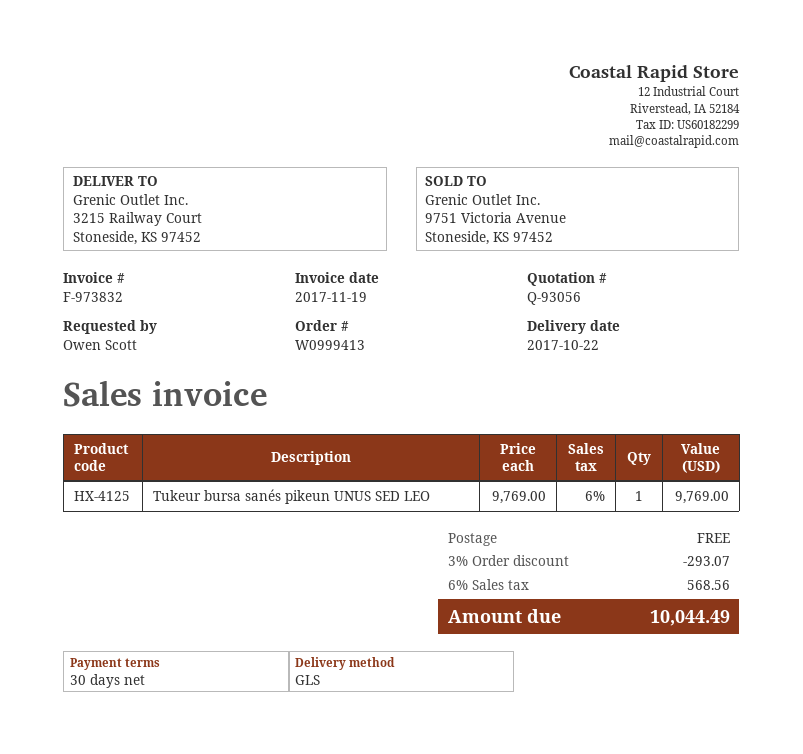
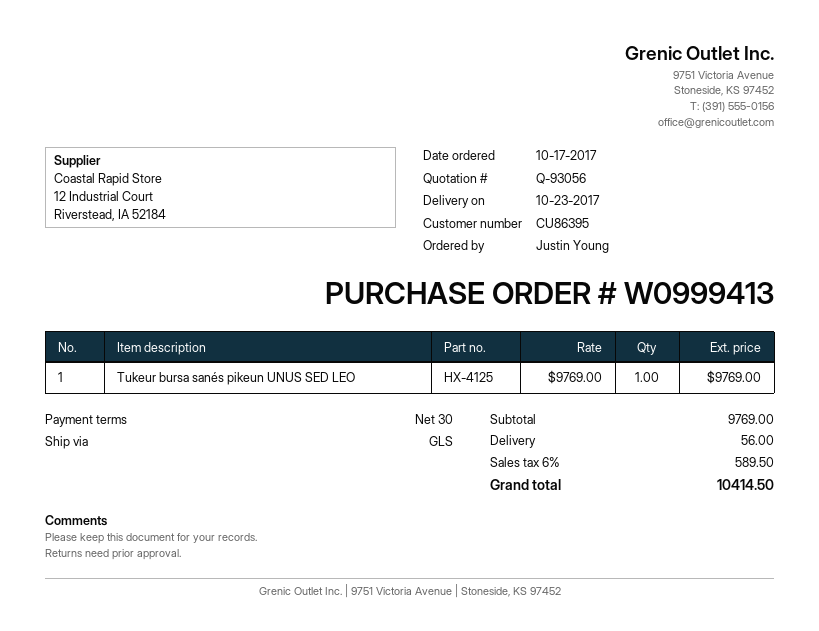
delivery date: 2017-10-22 -> 2017-10-23
ordered by: Owen Scott -> Justin Young
discount: 3% = 293.07 -> none
shipping: 0.00 -> 56.00
tax: 6% = 568.56 -> 6% = 589.50
total: 10044.49 -> 10414.50

